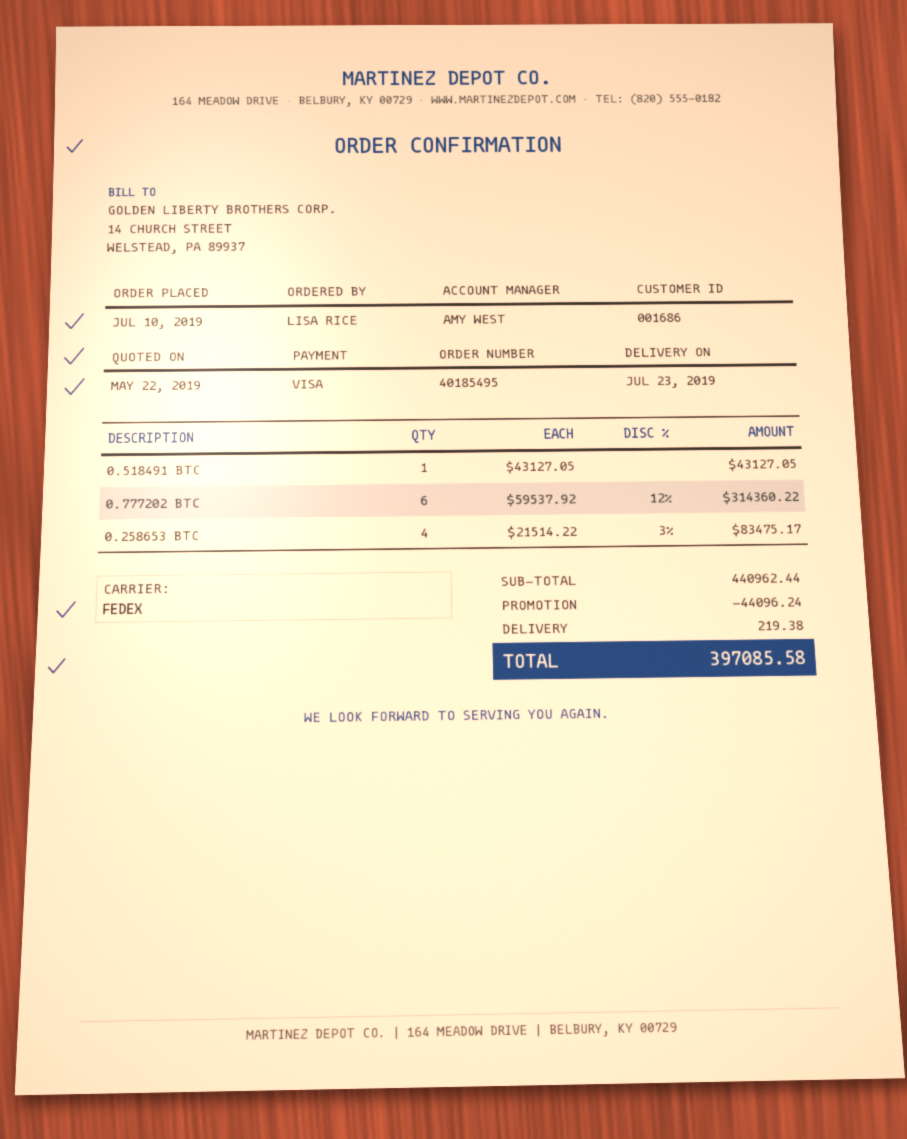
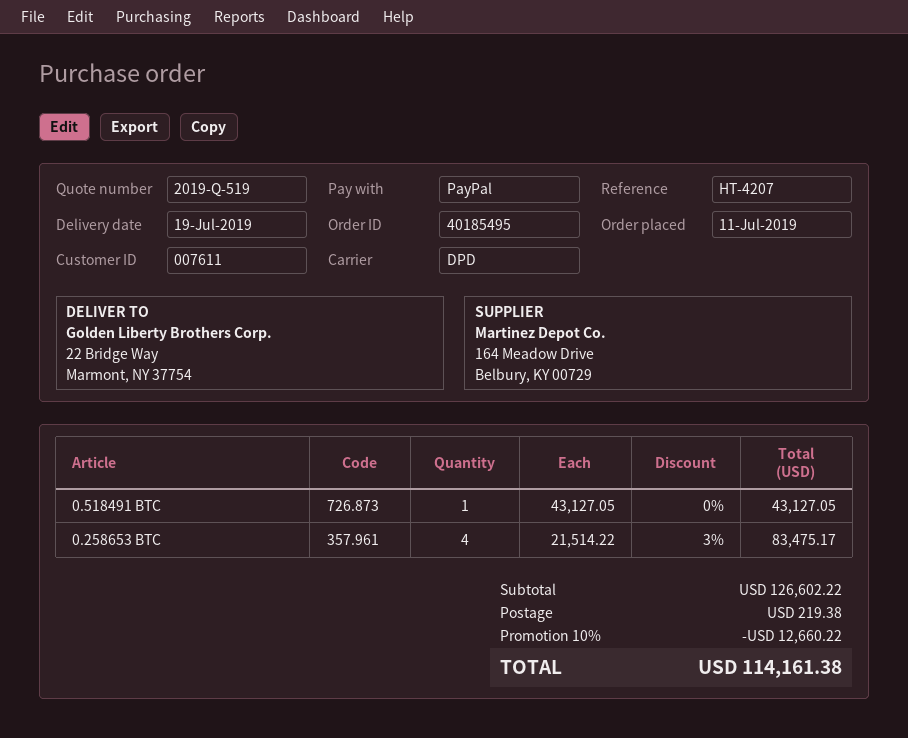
order date: 2019-07-10 -> 2019-07-11
delivery date: 2019-07-23 -> 2019-07-19
customer number: 001686 -> 007611
payment method: Visa -> PayPal
shipping method: FedEx -> DPD
0.777202 BTC: 6 x 59537.92 - 12% = 314360.22 -> none
subtotal: 440962.44 -> 126602.22
discount: 44096.24 -> 12660.22
total: 397085.58 -> 114161.38

